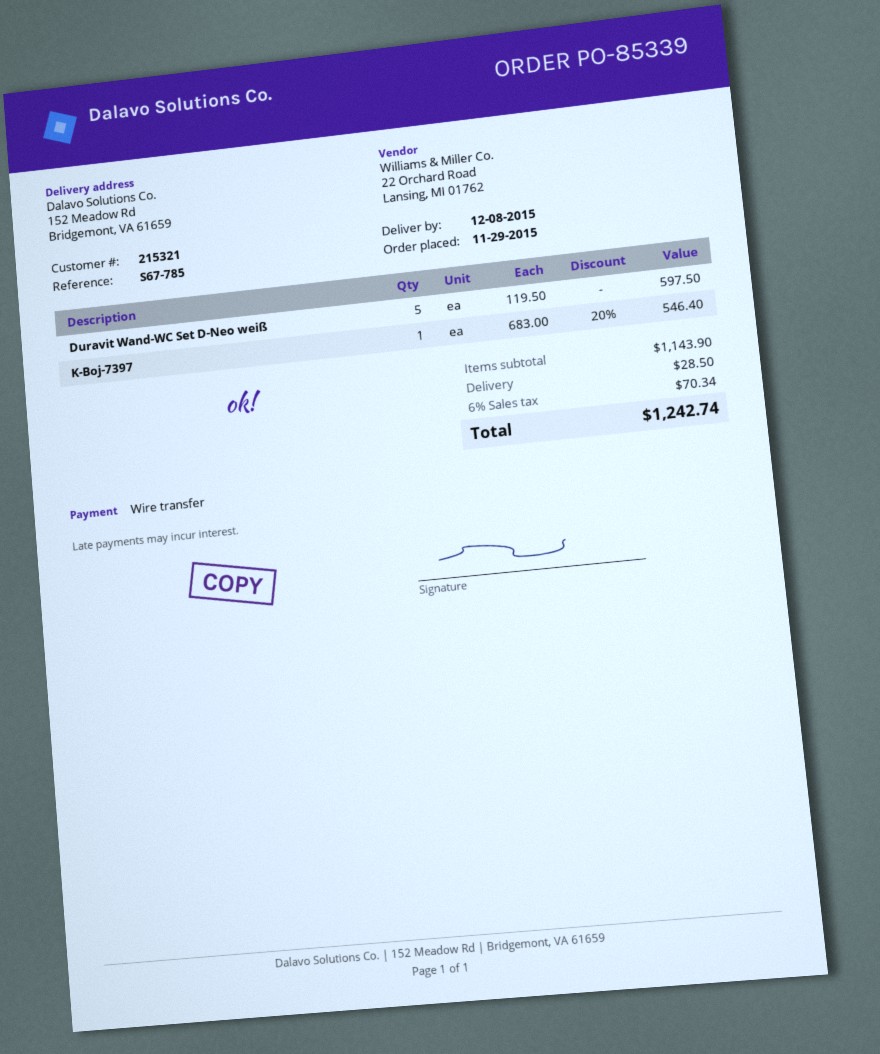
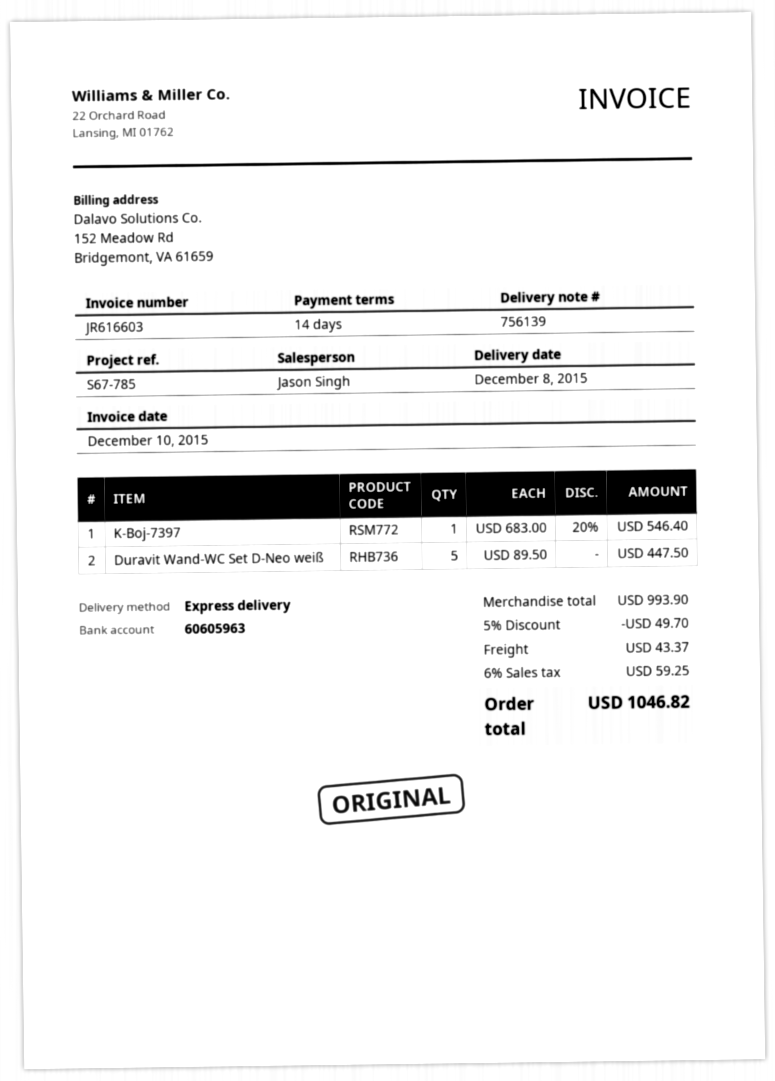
Duravit Wand-WC Set D-Neo weiß: 5 x 119.50 = 597.50 -> 5 x 89.50 = 447.50
subtotal: 1143.90 -> 993.90
discount: none -> 5% = 49.70
shipping: 28.50 -> 43.37
tax: 6% = 70.34 -> 6% = 59.25
total: 1242.74 -> 1046.82

